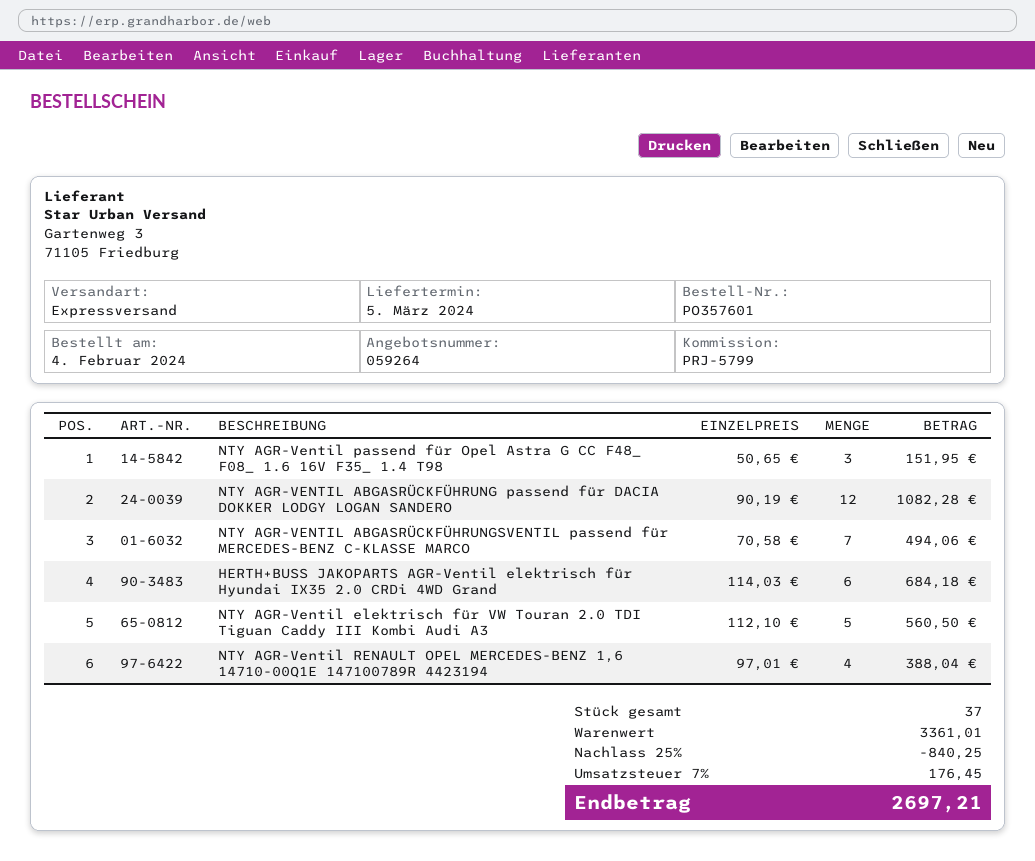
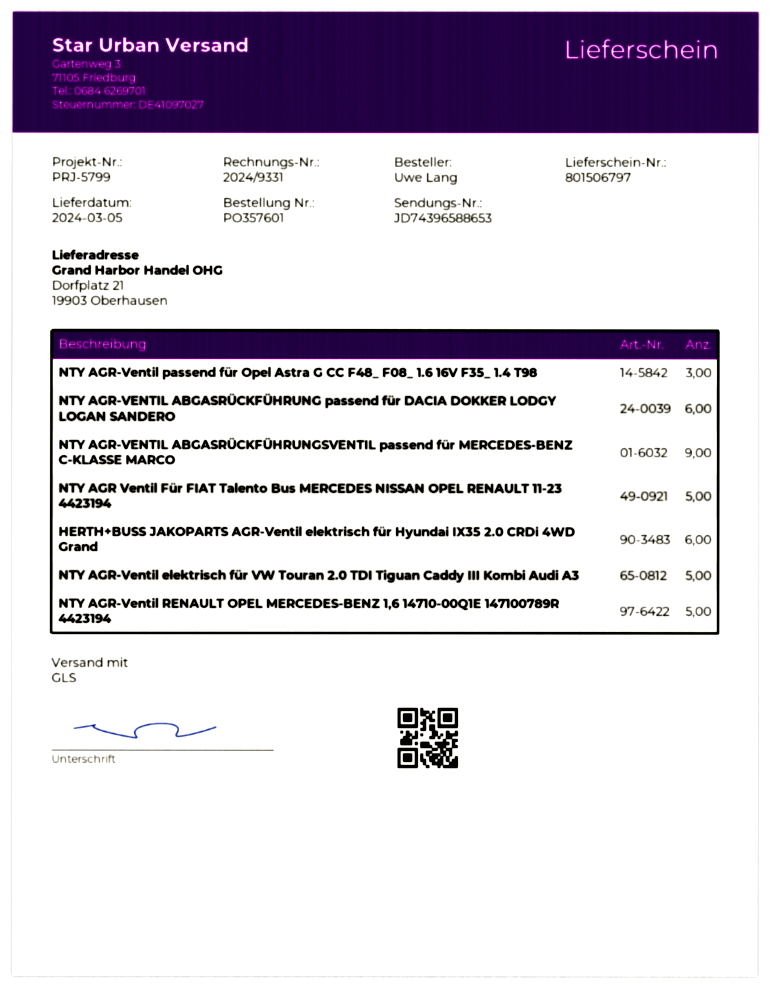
shipping method: express -> GLS
NTY AGR-VENTIL ABGASRÜCKFÜHRUNG passend für DACIA DOKKER LODGY LOGAN SANDERO: 12 -> 6
NTY AGR-VENTIL ABGASRÜCKFÜHRUNGSVENTIL passend für MERCEDES-BENZ C-KLASSE MARCO: 7 -> 9
NTY AGR-Ventil RENAULT OPEL MERCEDES-BENZ 1,6 14710-00Q1E 147100789R 4423194: 4 -> 5
NTY AGR Ventil Für FIAT Talento Bus MERCEDES NISSAN OPEL RENAULT 11-23 4423194: none -> 5

